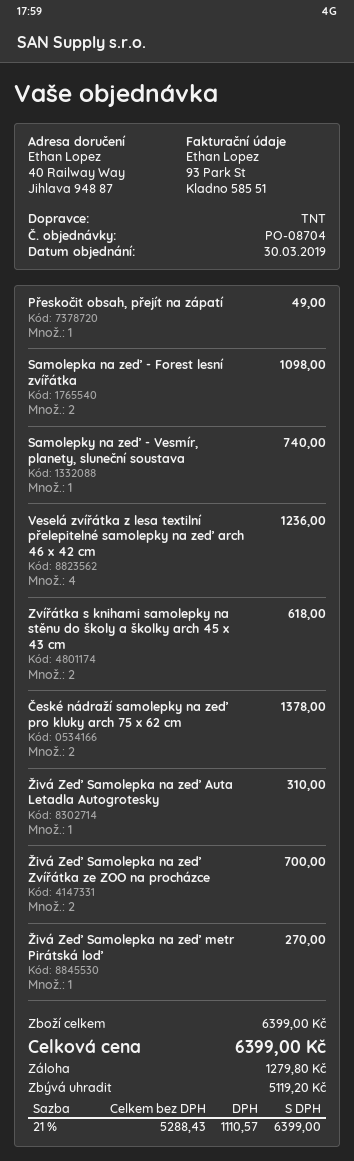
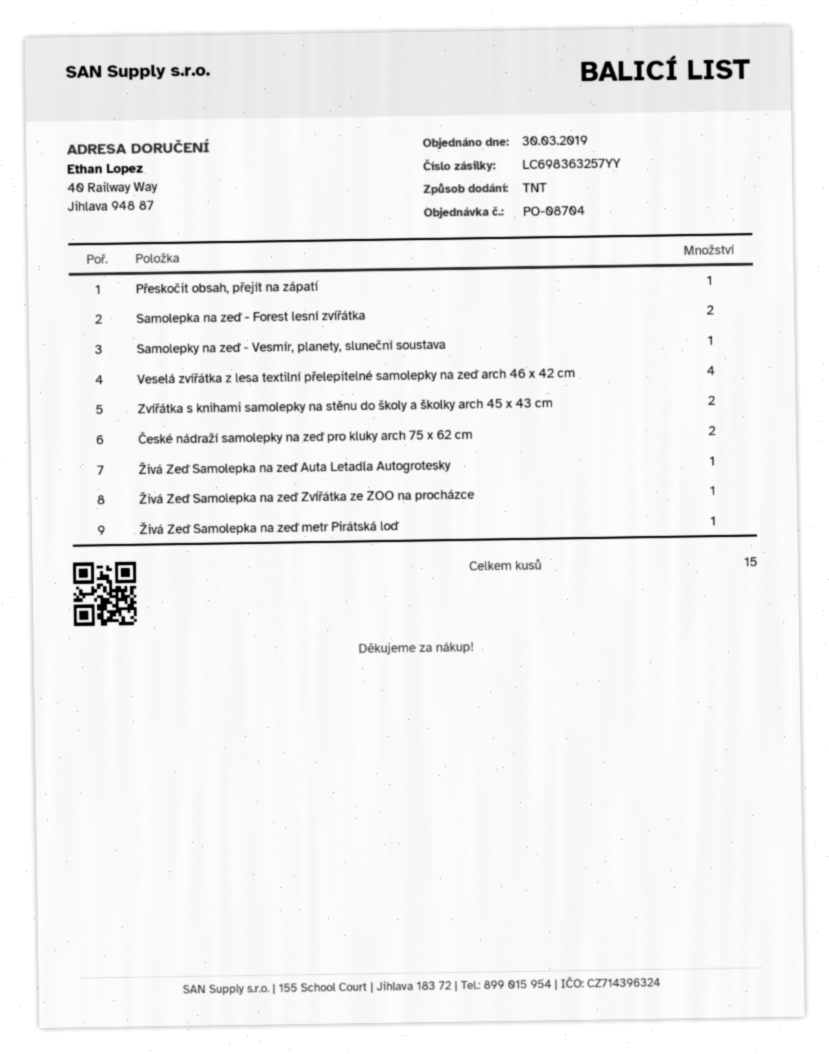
Živá Zeď Samolepka na zeď Zvířátka ze ZOO na procházce: 2 -> 1

